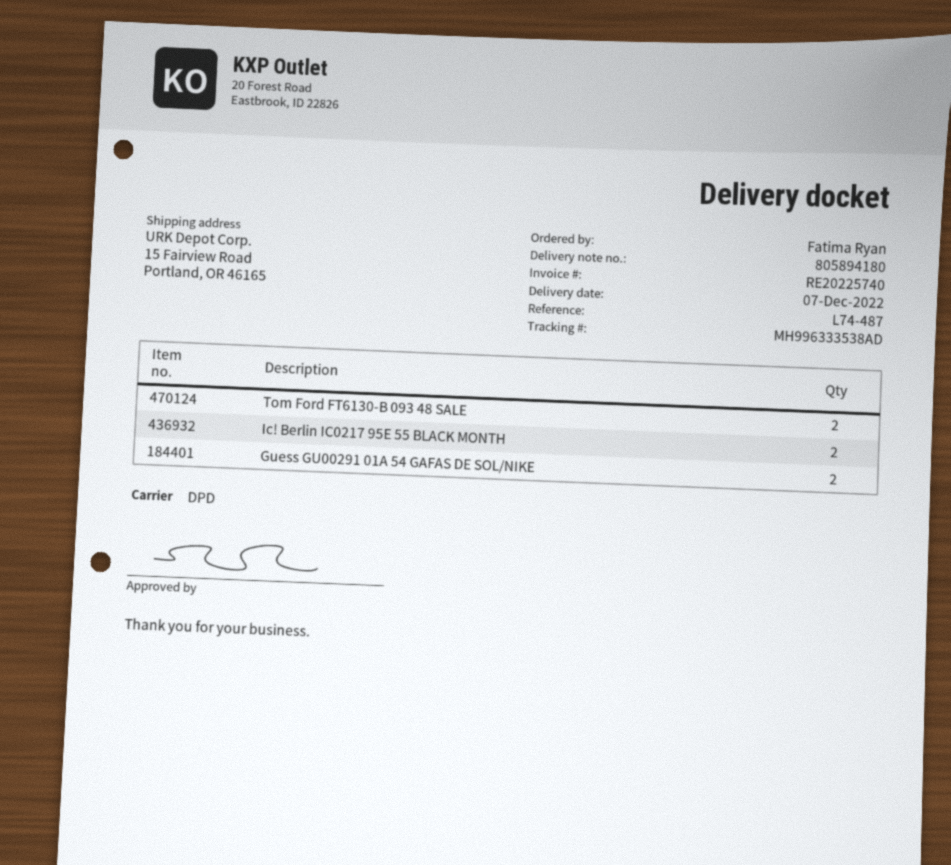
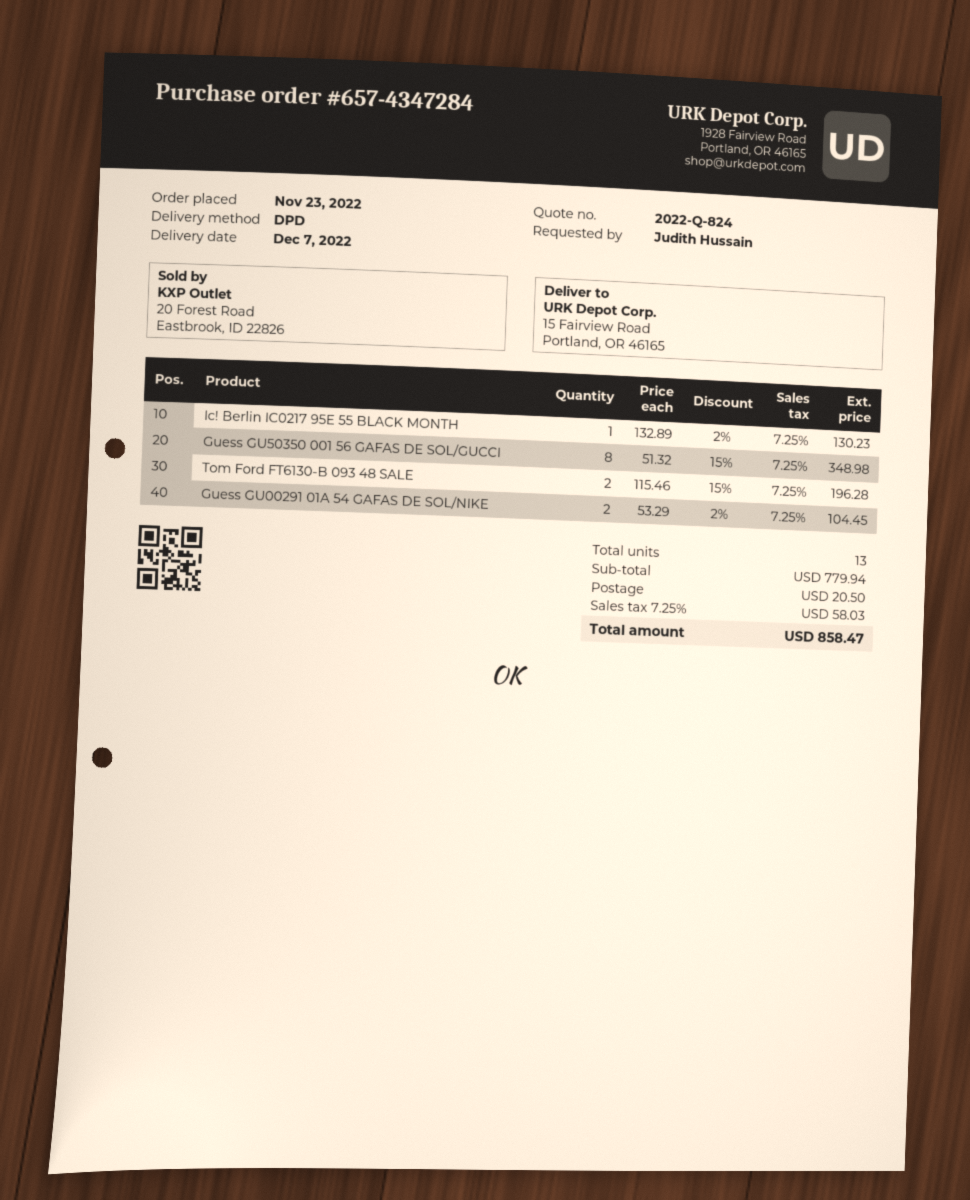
ordered by: Fatima Ryan -> Judith Hussain
Ic! Berlin IC0217 95E 55 BLACK MONTH: 2 -> 1
Guess GU50350 001 56 GAFAS DE SOL/GUCCI: none -> 8

